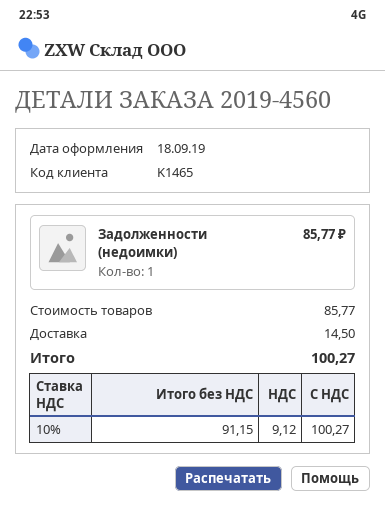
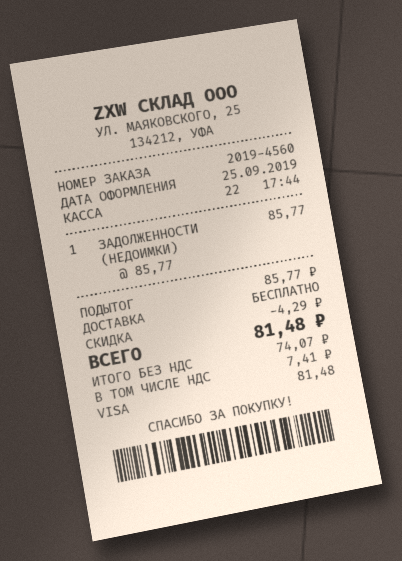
order date: 2019-09-18 -> 2019-09-25
discount: none -> 4.29
shipping: 14.50 -> 0.00
net: 91.15 -> 74.07
tax: 9.12 -> 7.41
total: 100.27 -> 81.48

